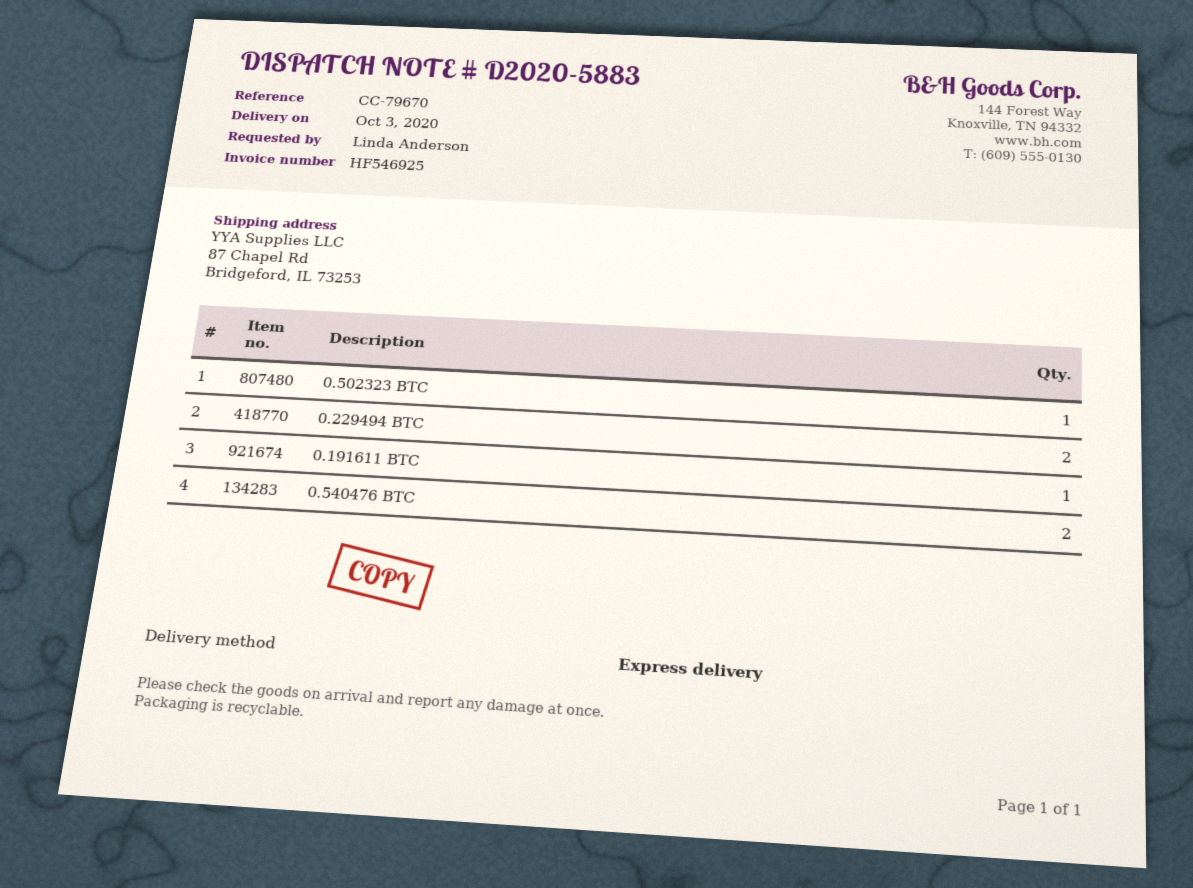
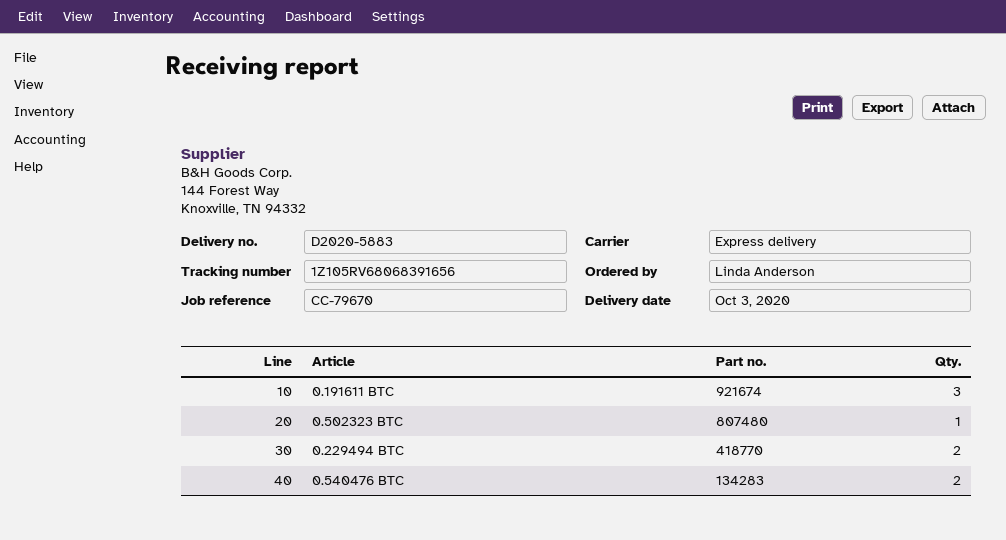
0.191611 BTC: 1 -> 3

